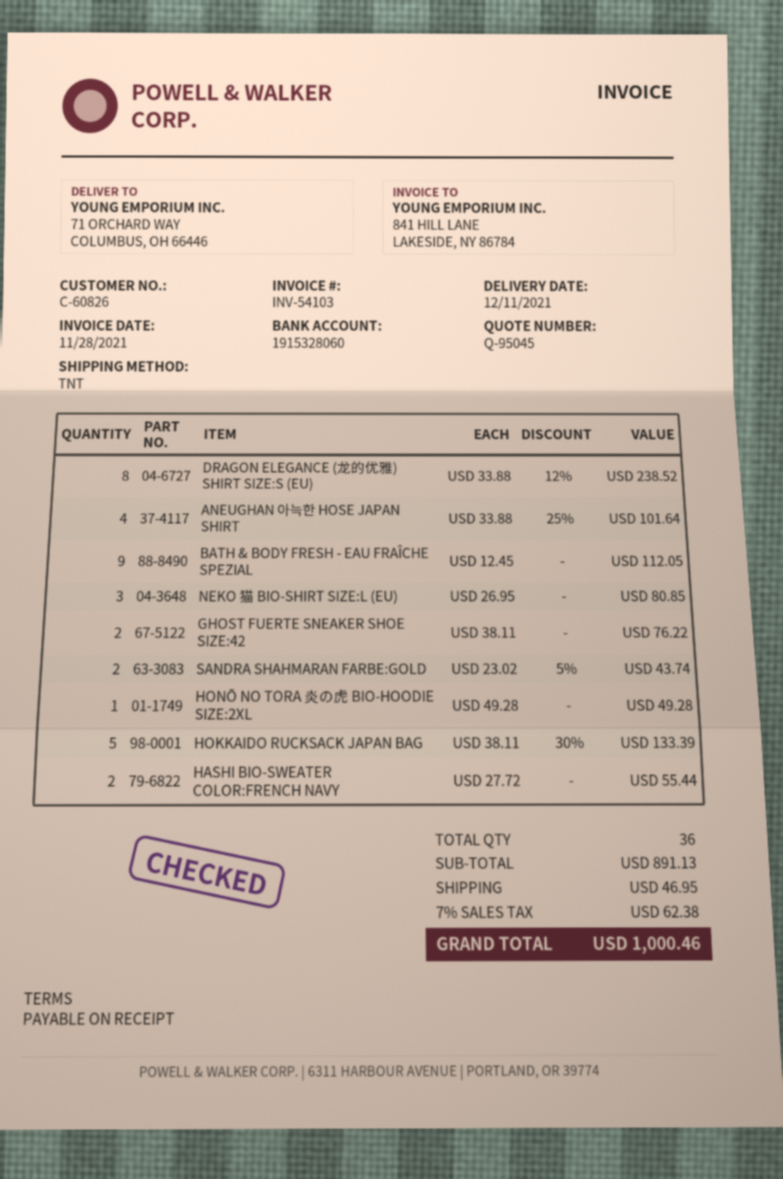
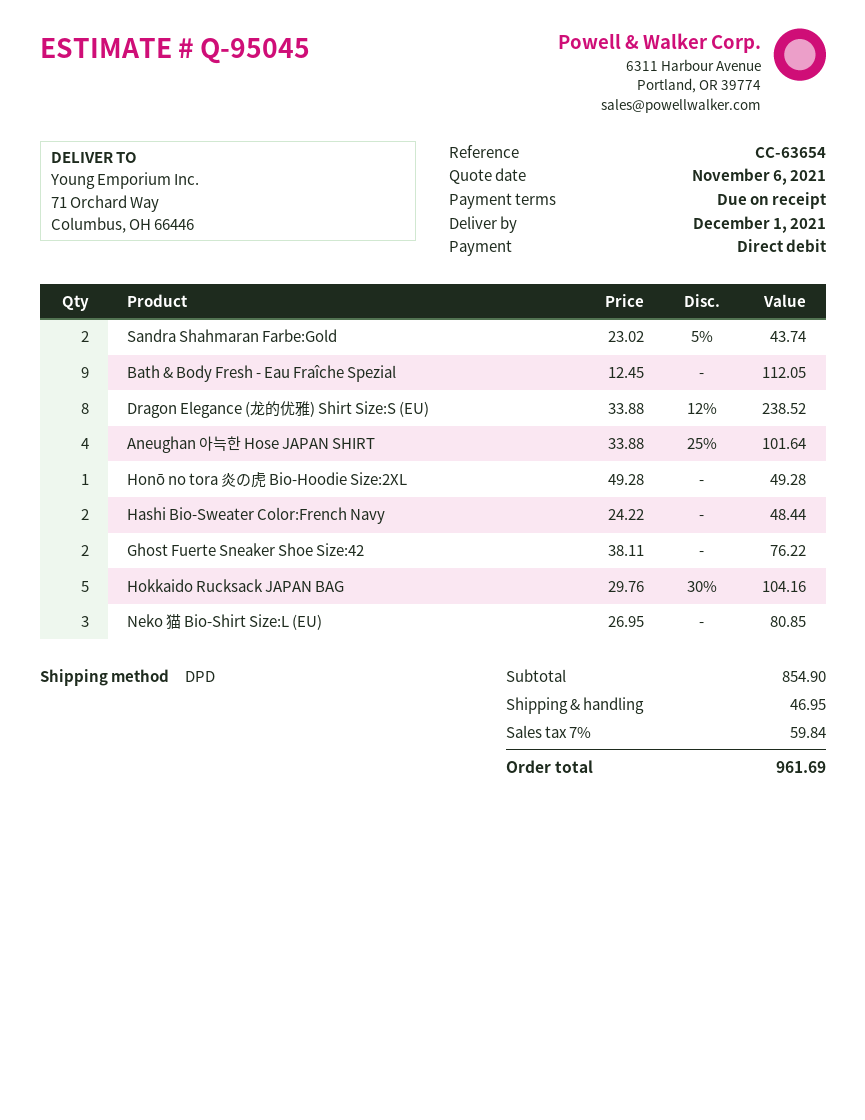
delivery date: 2021-12-11 -> 2021-12-01
shipping method: TNT -> DPD
HOKKAIDO RUCKSACK JAPAN BAG: 5 x 38.11 - 30% = 133.39 -> 5 x 29.76 - 30% = 104.16
HASHI BIO-SWEATER COLOR:FRENCH NAVY: 2 x 27.72 = 55.44 -> 2 x 24.22 = 48.44
subtotal: 891.13 -> 854.90
tax: 7% = 62.38 -> 7% = 59.84
total: 1000.46 -> 961.69

